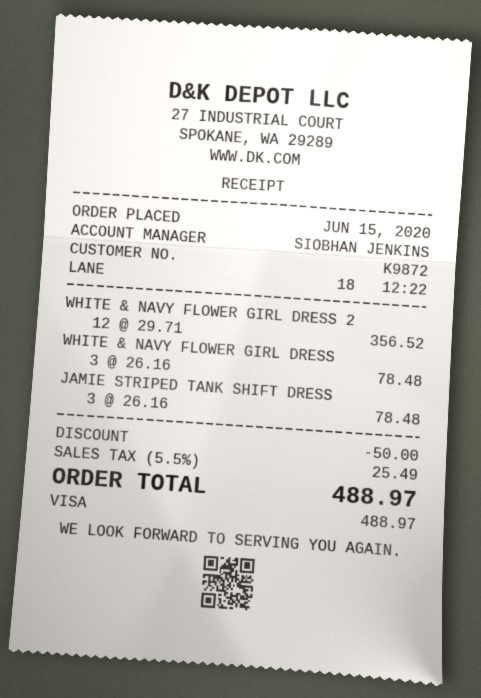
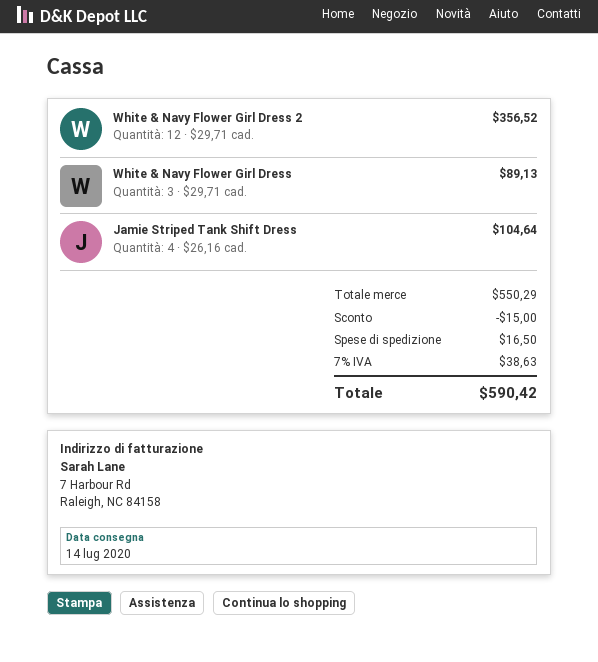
WHITE & NAVY FLOWER GIRL DRESS: 3 x 26.16 = 78.48 -> 3 x 29.71 = 89.13
JAMIE STRIPED TANK SHIFT DRESS: 3 x 26.16 = 78.48 -> 4 x 26.16 = 104.64
discount: 50.00 -> 15.00
shipping: none -> 16.50
tax: 5.5% = 25.49 -> 7% = 38.63
total: 488.97 -> 590.42

